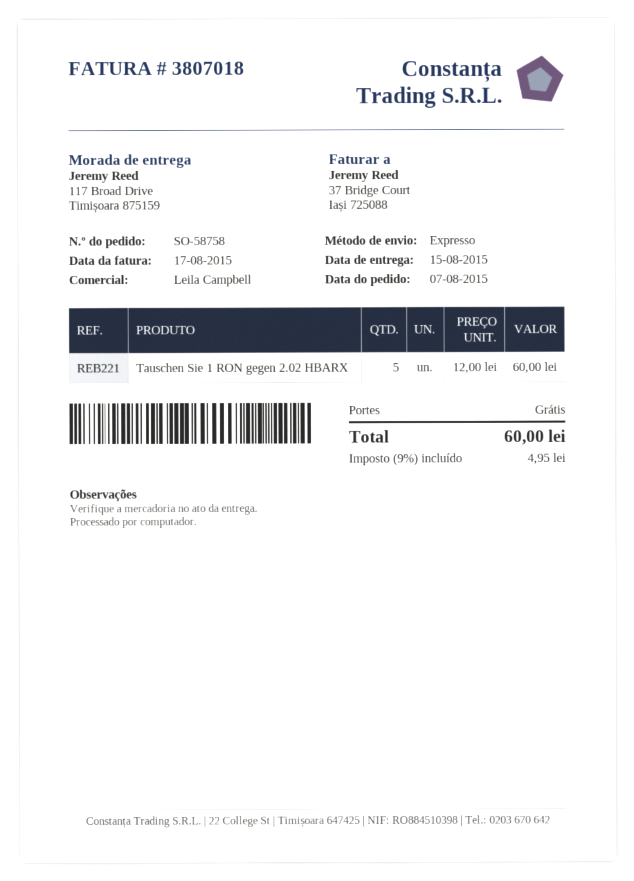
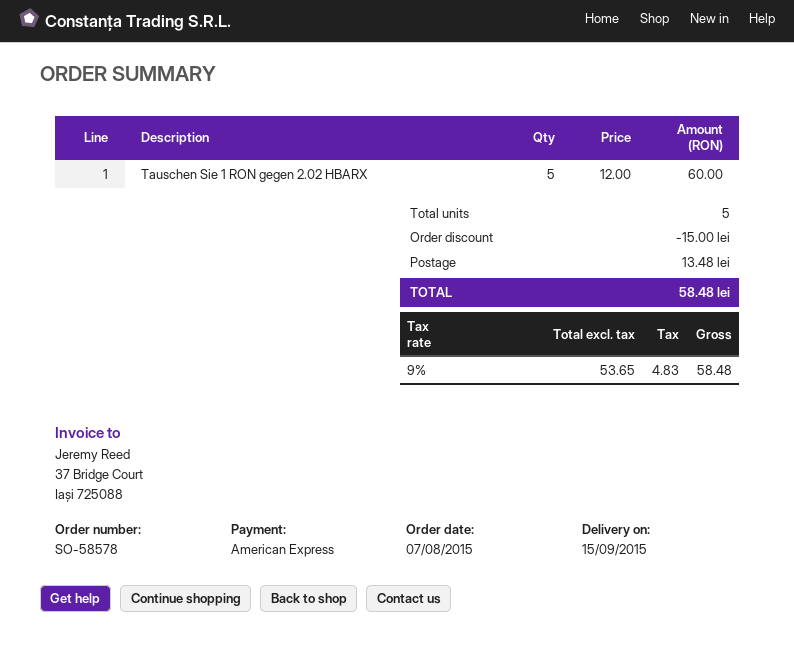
order number: SO-58758 -> SO-58578
delivery date: 2015-08-15 -> 2015-09-15
discount: none -> 15.00
shipping: 0.00 -> 13.48
tax: 9% = 4.95 -> 9% = 4.83
total: 60.00 -> 58.48

